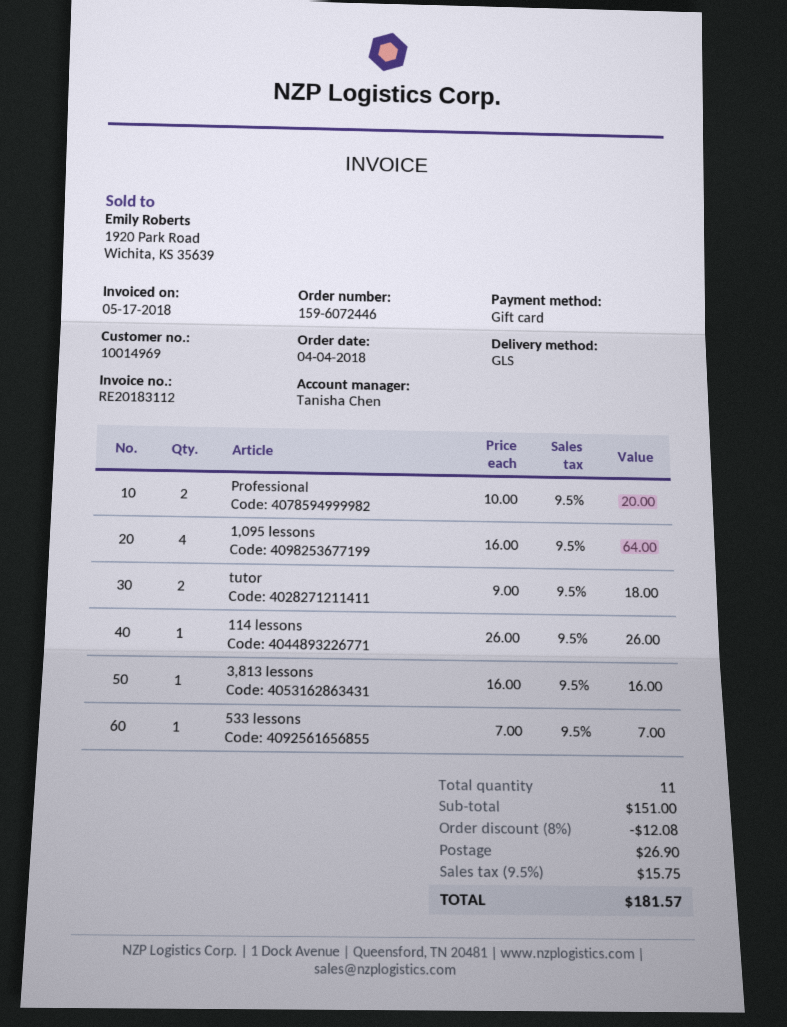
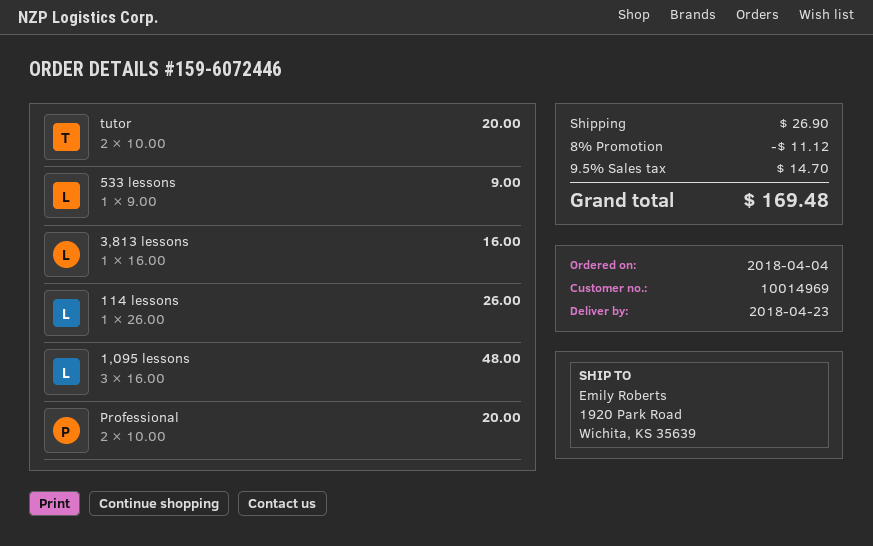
1,095 lessons: 4 x 16.00 = 64.00 -> 3 x 16.00 = 48.00
tutor: 2 x 9.00 = 18.00 -> 2 x 10.00 = 20.00
533 lessons: 1 x 7.00 = 7.00 -> 1 x 9.00 = 9.00
discount: 8% = 12.08 -> 8% = 11.12
tax: 9.5% = 15.75 -> 9.5% = 14.70
total: 181.57 -> 169.48

